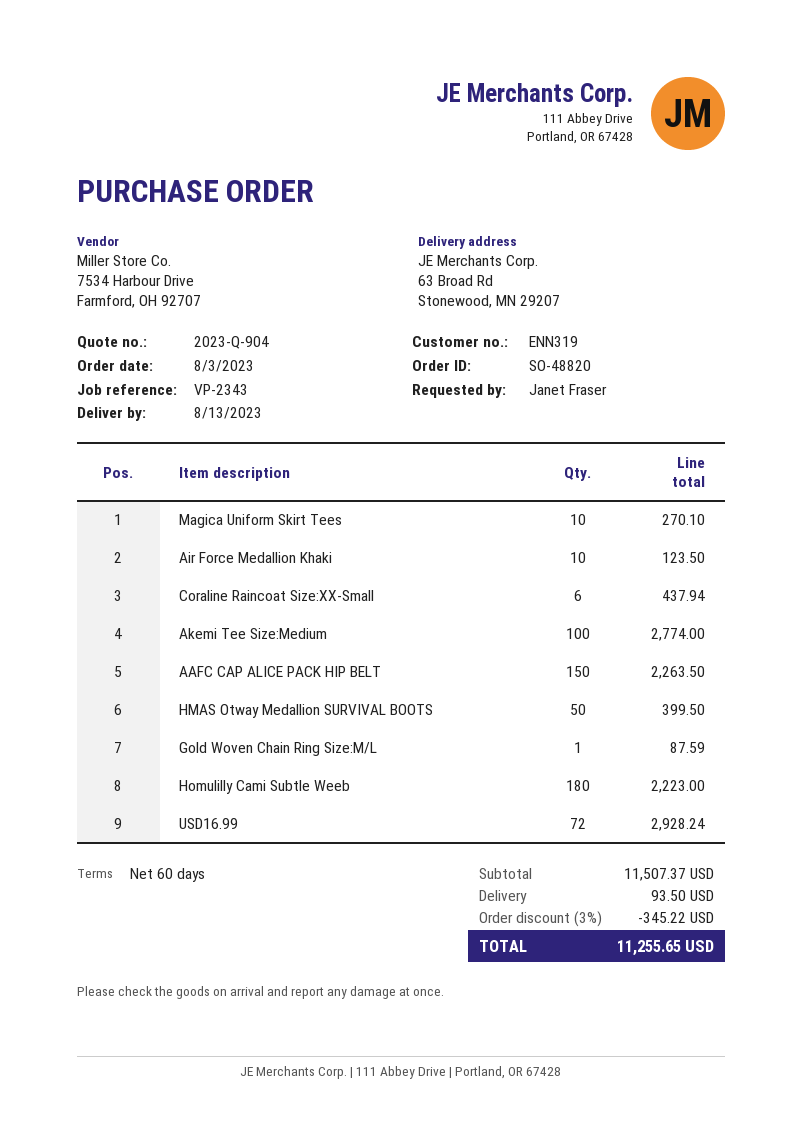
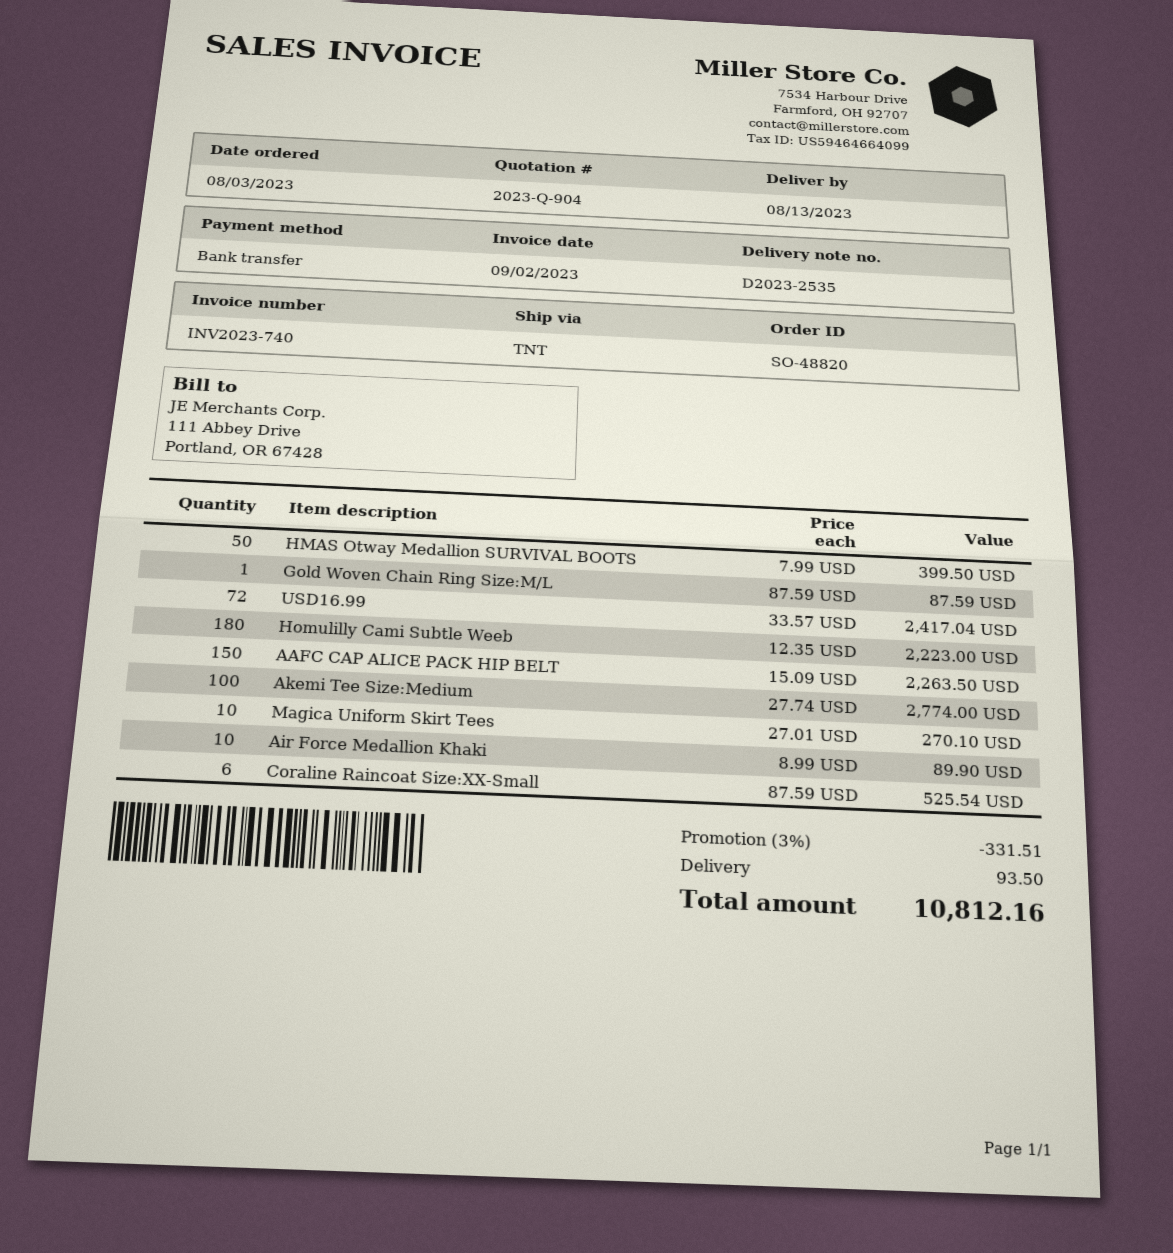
Air Force Medallion Khaki: 10 for 123.50 -> 10 for 89.90
Coraline Raincoat Size:XX-Small: 6 for 437.94 -> 6 for 525.54
USD16.99: 72 for 2928.24 -> 72 for 2417.04
discount: 3% = 345.22 -> 3% = 331.51
total: 11255.65 -> 10812.16

